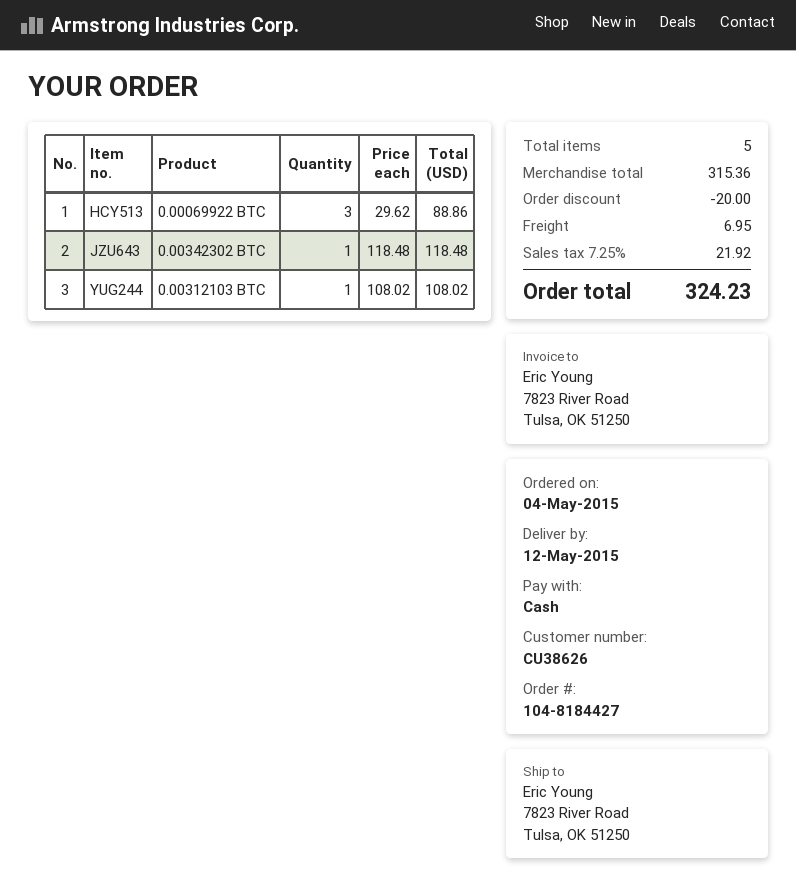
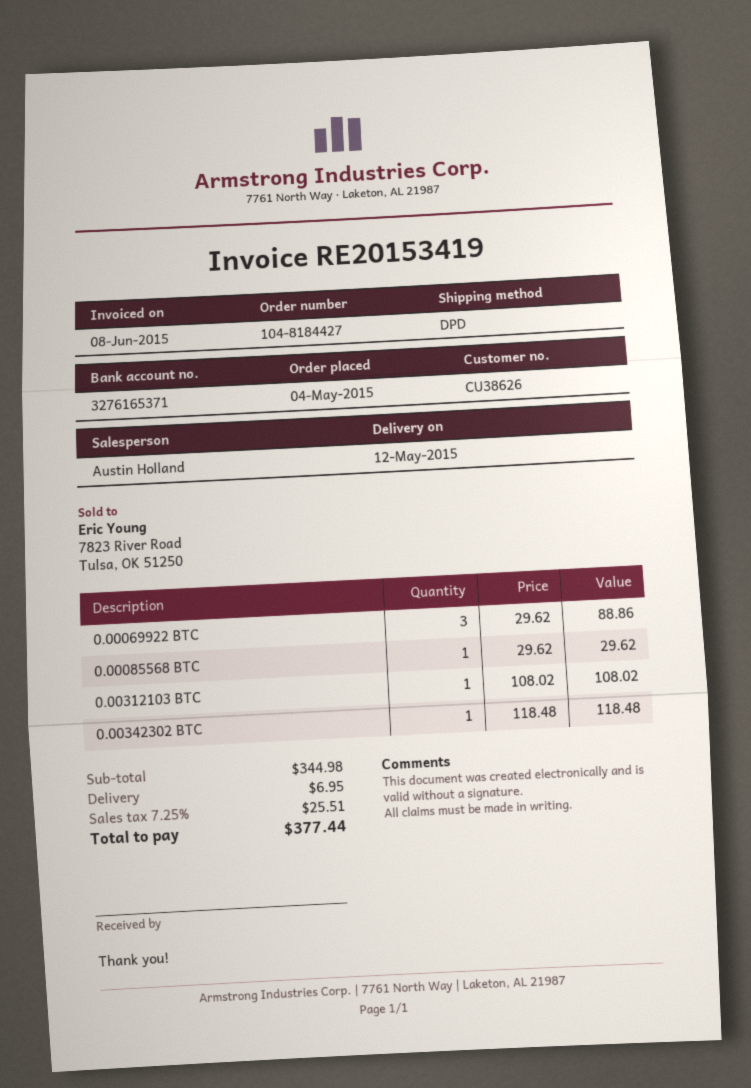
0.00085568 BTC: none -> 1 x 29.62 = 29.62
subtotal: 315.36 -> 344.98
discount: 20.00 -> none
tax: 7.25% = 21.92 -> 7.25% = 25.51
total: 324.23 -> 377.44

